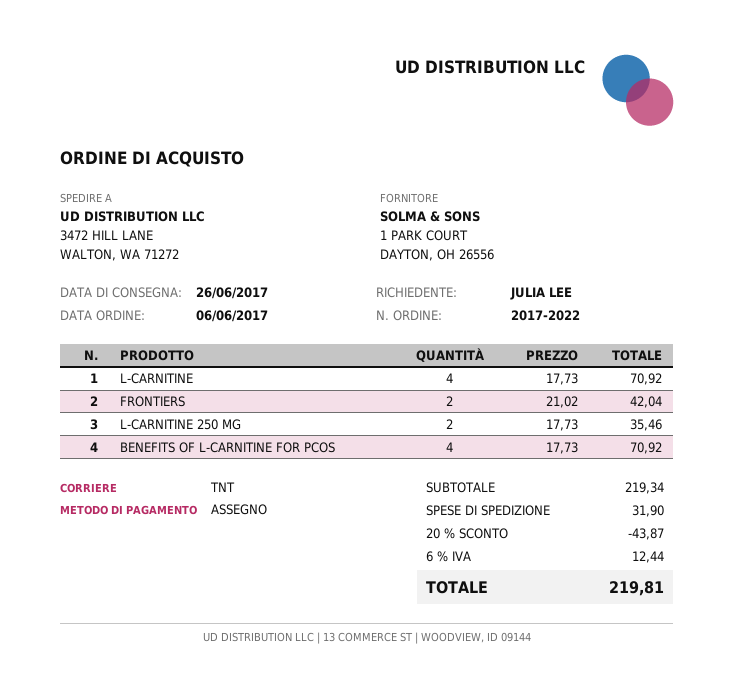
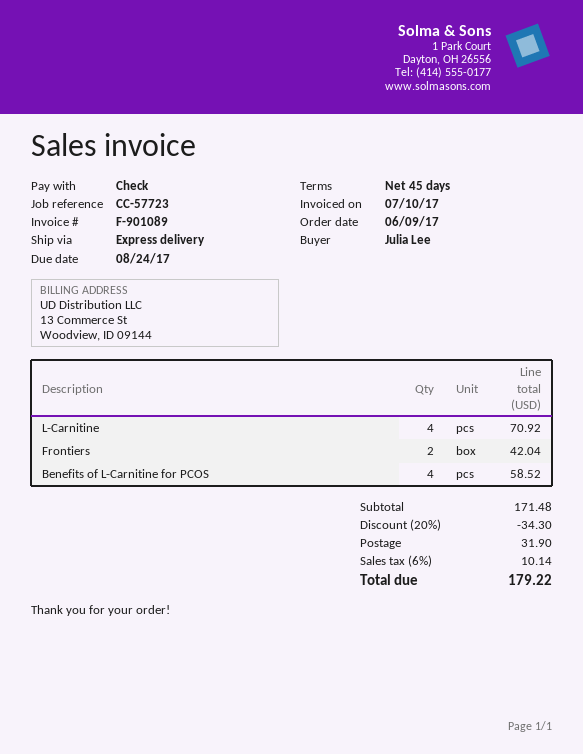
order date: 2017-06-06 -> 2017-06-09
shipping method: TNT -> express
L-CARNITINE 250 MG: 2 for 35.46 -> none
BENEFITS OF L-CARNITINE FOR PCOS: 4 for 70.92 -> 4 for 58.52
subtotal: 219.34 -> 171.48
discount: 20% = 43.87 -> 20% = 34.30
tax: 6% = 12.44 -> 6% = 10.14
total: 219.81 -> 179.22

